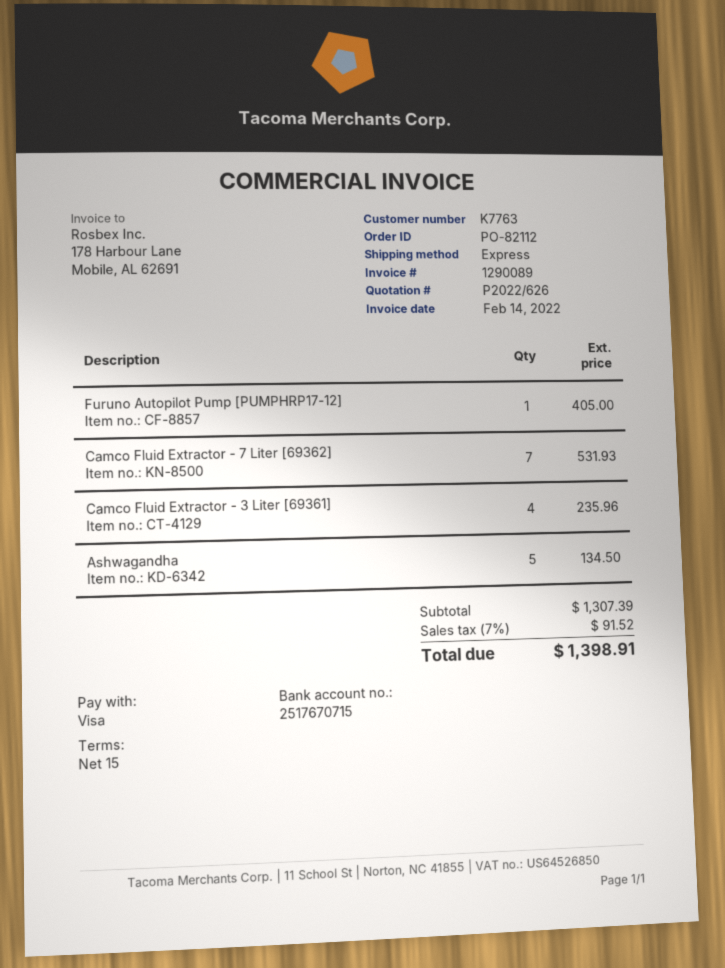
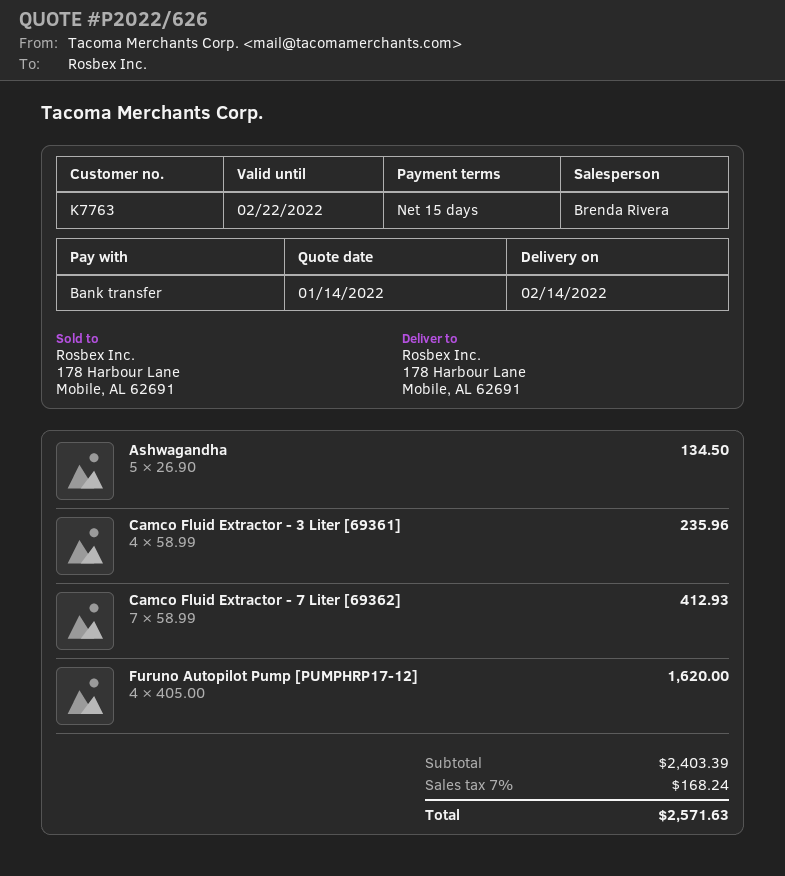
payment method: Visa -> bank transfer
Furuno Autopilot Pump [PUMPHRP17-12]: 1 for 405.00 -> 4 for 1620.00
Camco Fluid Extractor - 7 Liter [69362]: 7 for 531.93 -> 7 for 412.93
subtotal: 1307.39 -> 2403.39
tax: 7% = 91.52 -> 7% = 168.24
total: 1398.91 -> 2571.63

